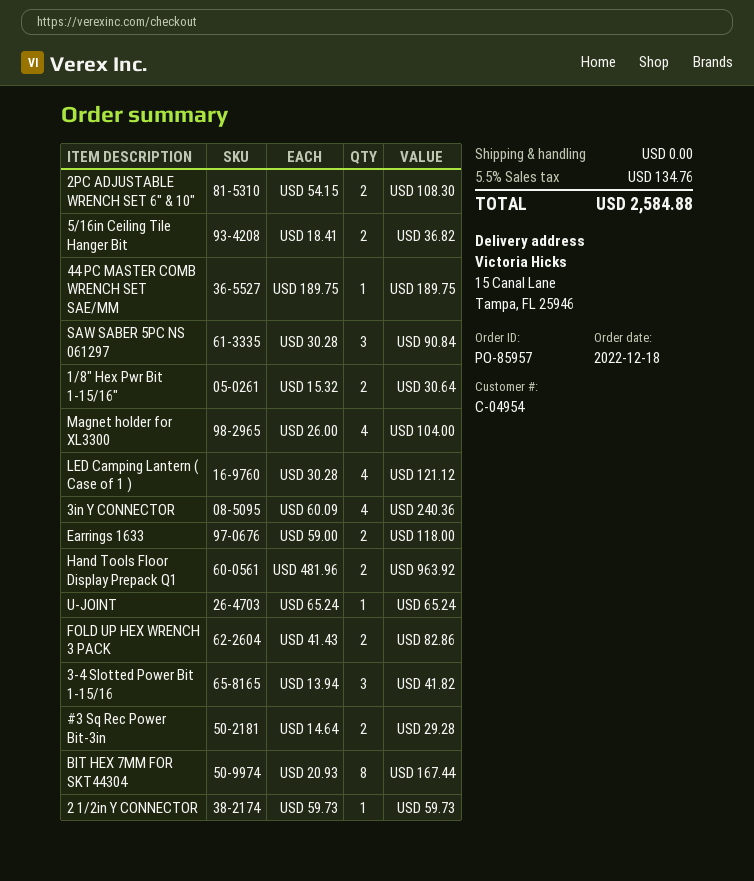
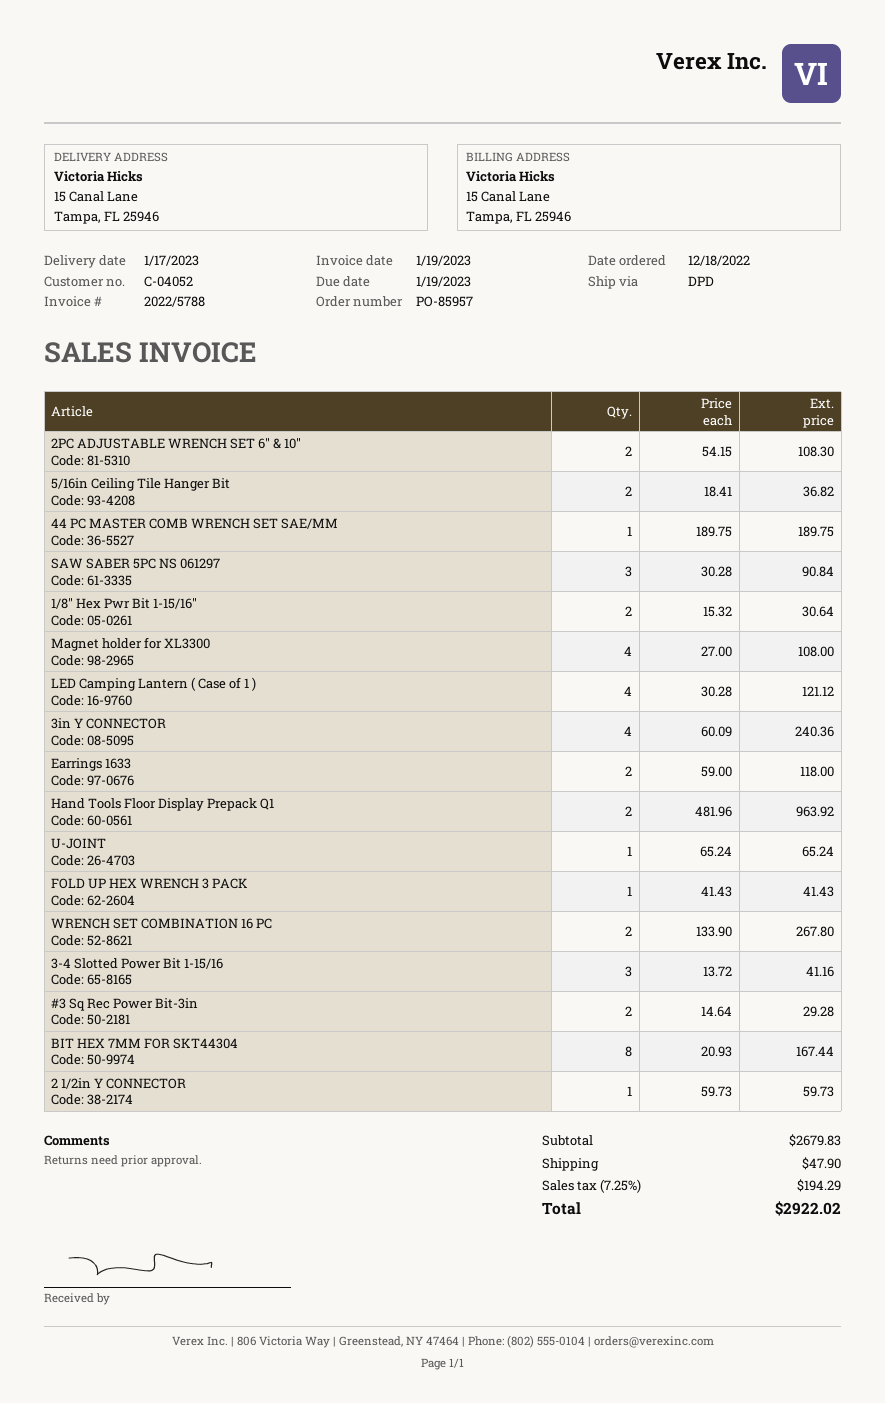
customer number: C-04954 -> C-04052
Magnet holder for XL3300: 4 x 26.00 = 104.00 -> 4 x 27.00 = 108.00
FOLD UP HEX WRENCH 3 PACK: 2 x 41.43 = 82.86 -> 1 x 41.43 = 41.43
3-4 Slotted Power Bit 1-15/16: 3 x 13.94 = 41.82 -> 3 x 13.72 = 41.16
WRENCH SET COMBINATION 16 PC: none -> 2 x 133.90 = 267.80
shipping: 0.00 -> 47.90
tax: 5.5% = 134.76 -> 7.25% = 194.29
total: 2584.88 -> 2922.02

